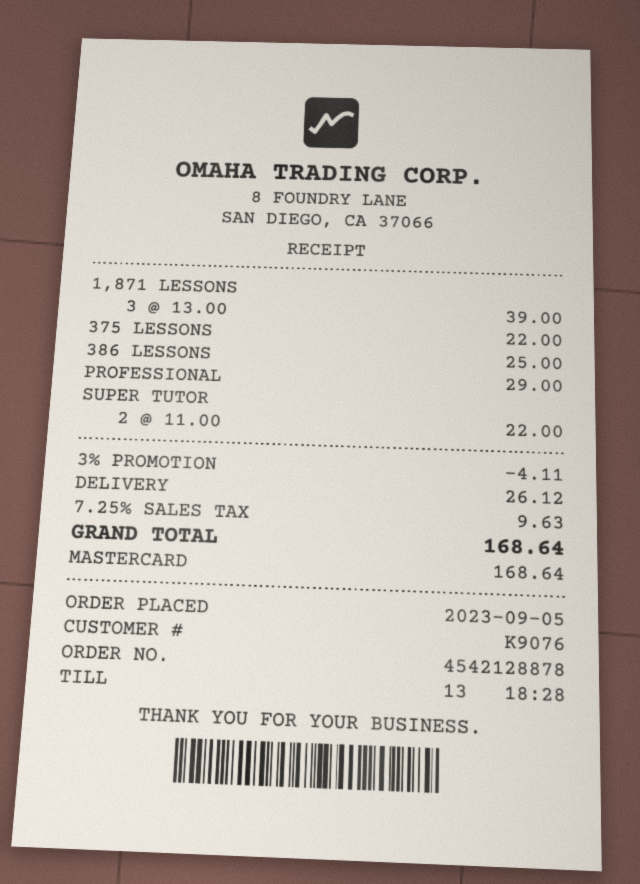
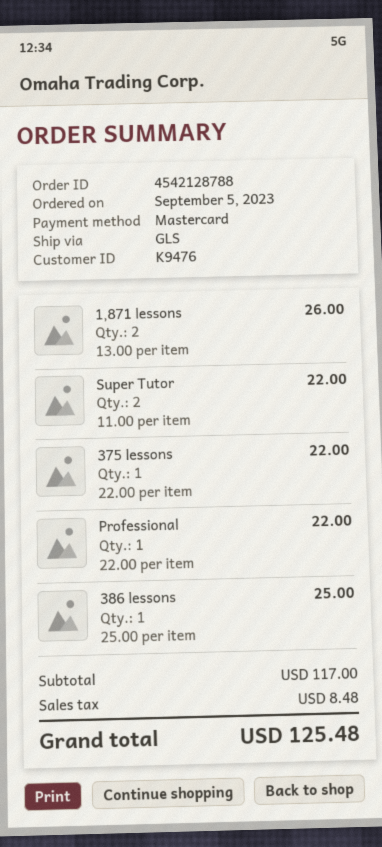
order number: 4542128878 -> 4542128788
customer number: K9076 -> K9476
1,871 LESSONS: 3 x 13.00 = 39.00 -> 2 x 13.00 = 26.00
PROFESSIONAL: 1 x 29.00 = 29.00 -> 1 x 22.00 = 22.00
discount: 3% = 4.11 -> none
shipping: 26.12 -> none
tax: 9.63 -> 8.48
total: 168.64 -> 125.48

